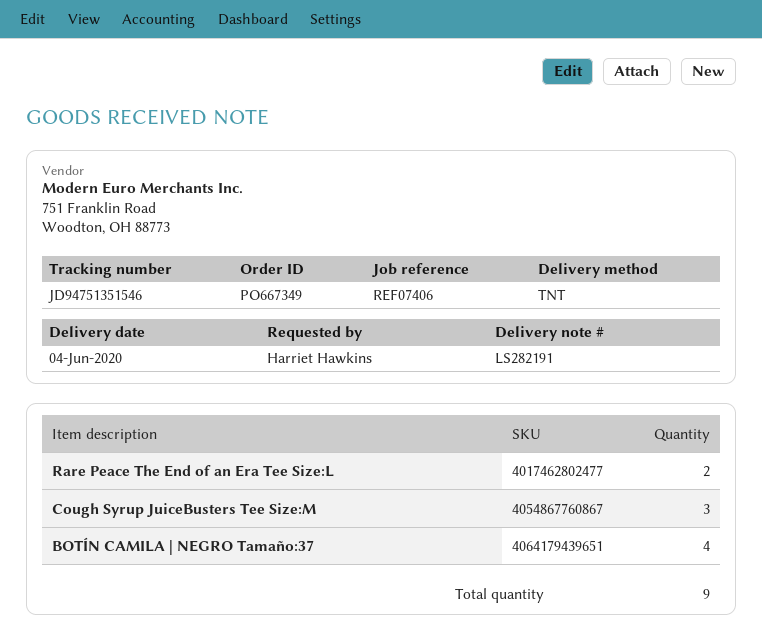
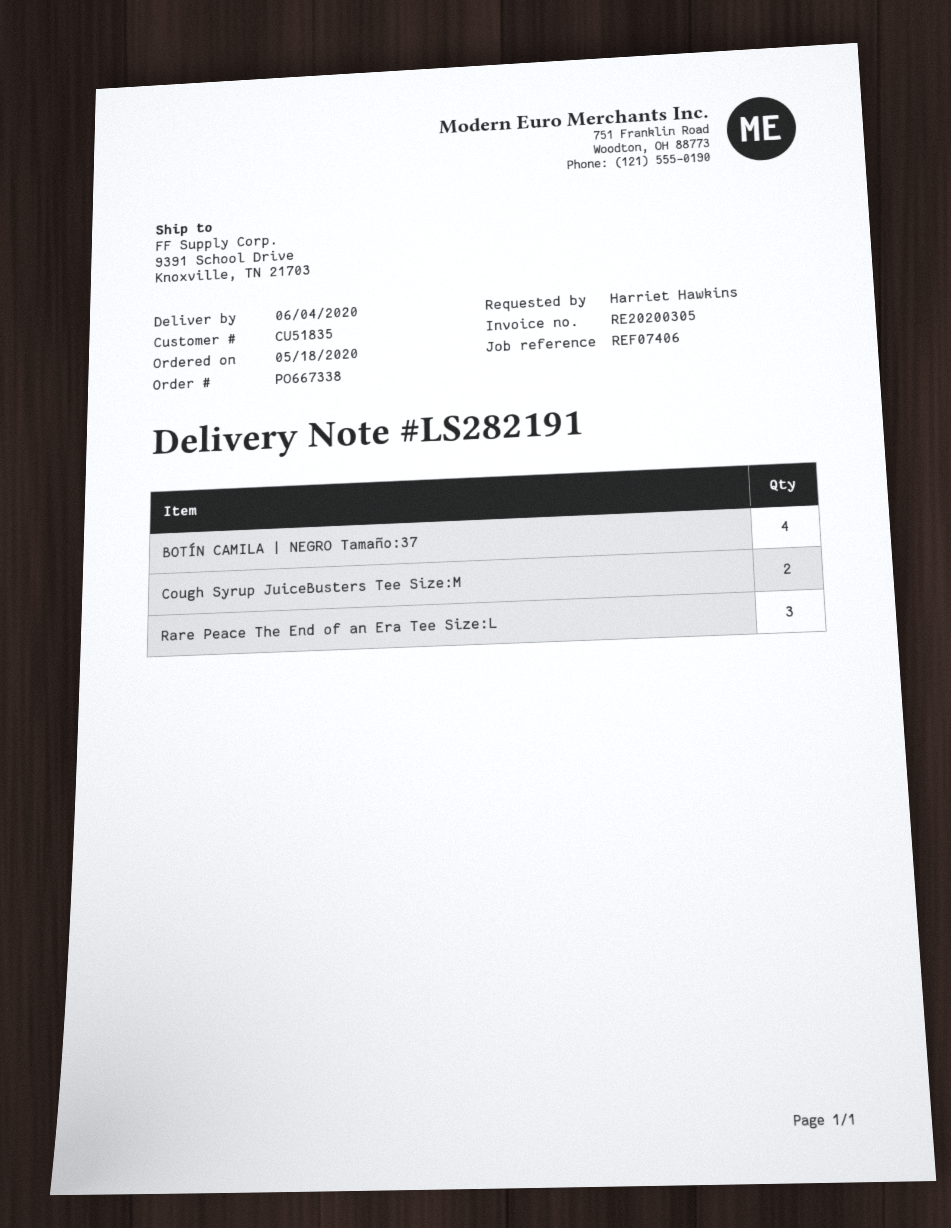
order number: PO667349 -> PO667338
Rare Peace The End of an Era Tee Size:L: 2 -> 3
Cough Syrup JuiceBusters Tee Size:M: 3 -> 2

